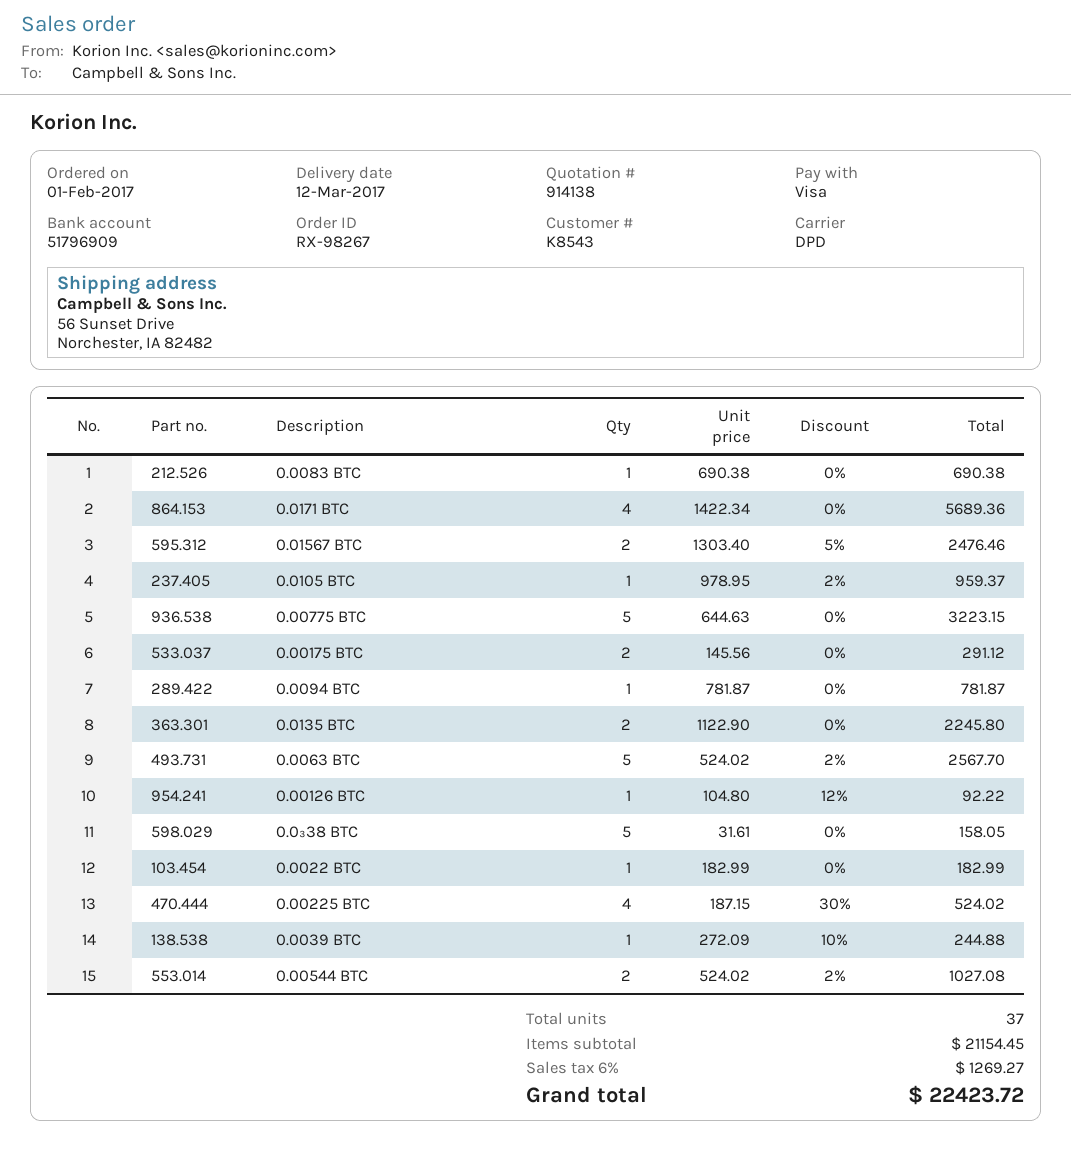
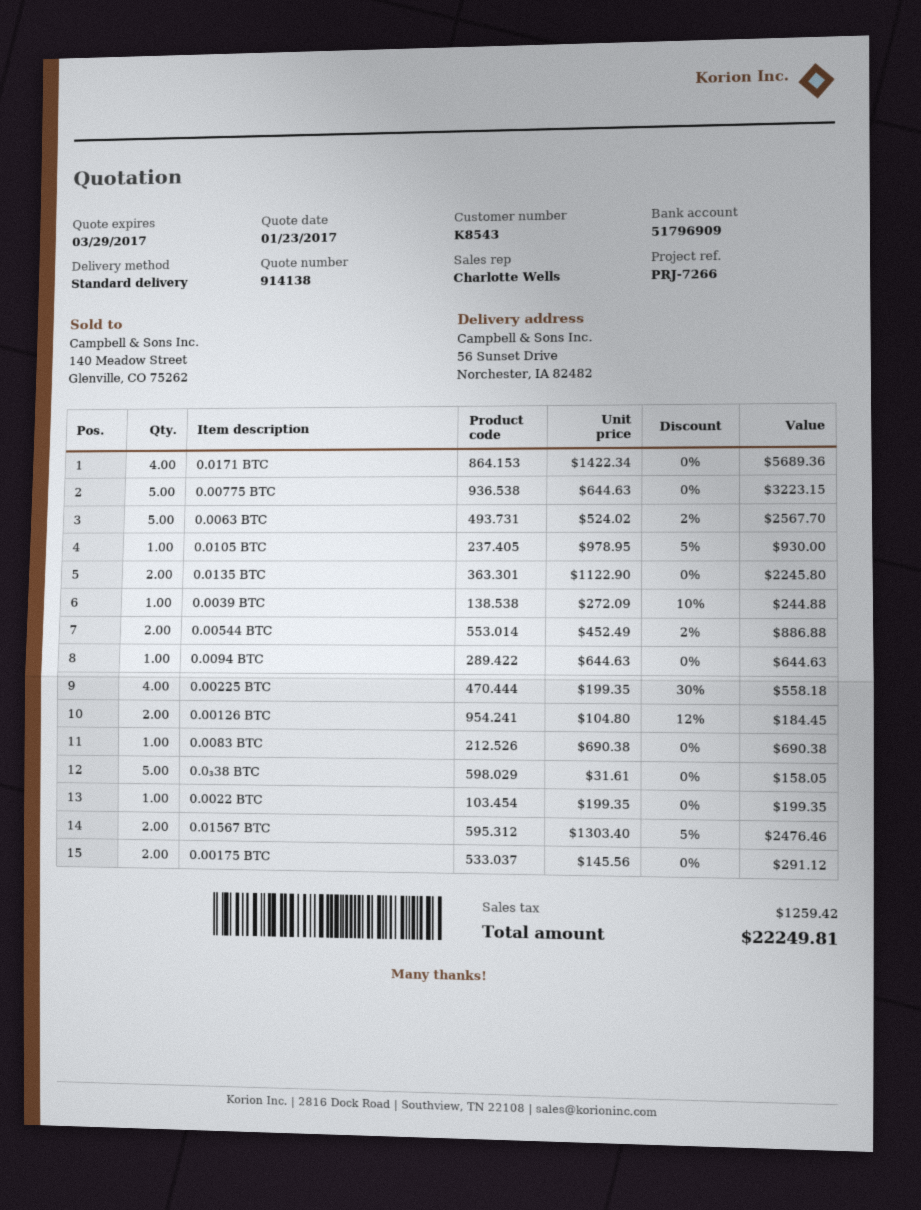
shipping method: DPD -> standard
0.0105 BTC: 1 x 978.95 - 2% = 959.37 -> 1 x 978.95 - 5% = 930.00
0.0094 BTC: 1 x 781.87 = 781.87 -> 1 x 644.63 = 644.63
0.00126 BTC: 1 x 104.80 - 12% = 92.22 -> 2 x 104.80 - 12% = 184.45
0.0022 BTC: 1 x 182.99 = 182.99 -> 1 x 199.35 = 199.35
0.00225 BTC: 4 x 187.15 - 30% = 524.02 -> 4 x 199.35 - 30% = 558.18
0.00544 BTC: 2 x 524.02 - 2% = 1027.08 -> 2 x 452.49 - 2% = 886.88
tax: 1269.27 -> 1259.42
total: 22423.72 -> 22249.81

